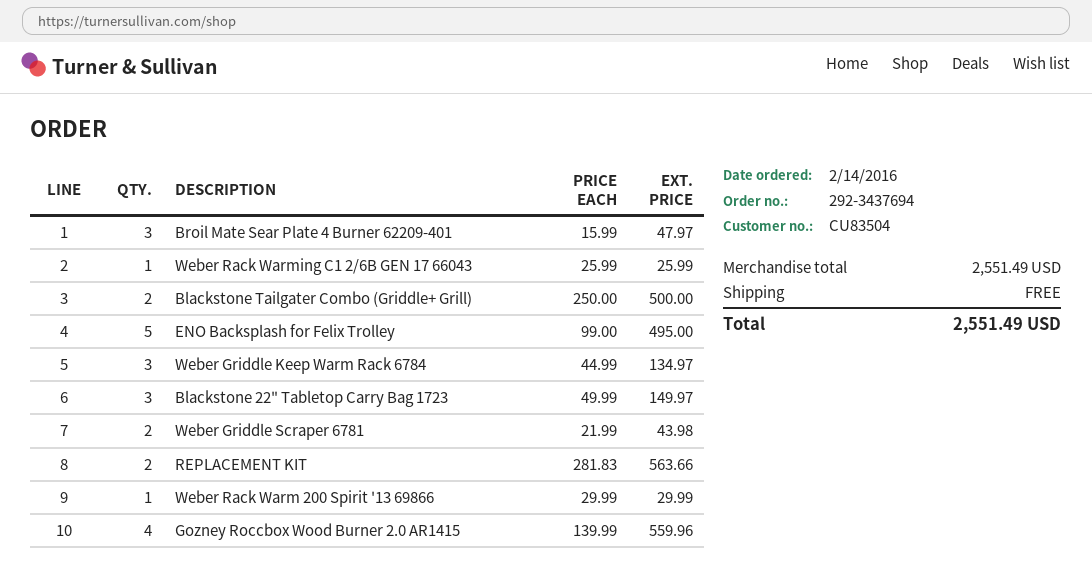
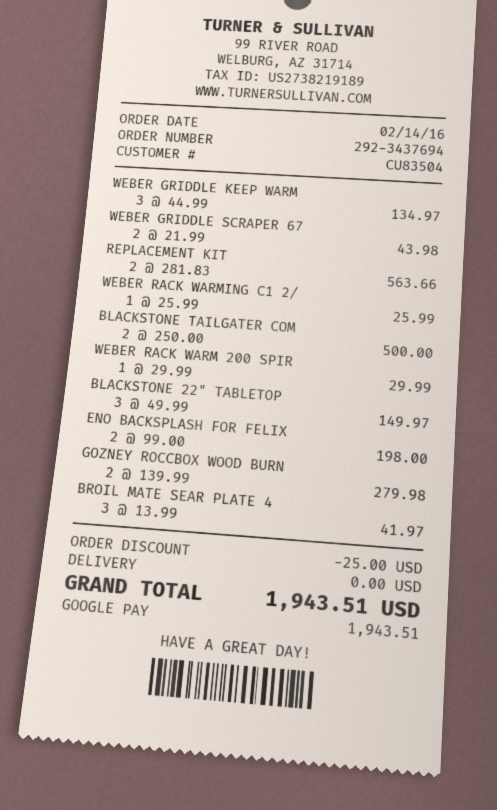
Broil Mate Sear Plate 4 Burner 62209-401: 3 x 15.99 = 47.97 -> 3 x 13.99 = 41.97
ENO Backsplash for Felix Trolley: 5 x 99.00 = 495.00 -> 2 x 99.00 = 198.00
Gozney Roccbox Wood Burner 2.0 AR1415: 4 x 139.99 = 559.96 -> 2 x 139.99 = 279.98
discount: none -> 25.00
total: 2551.49 -> 1943.51

